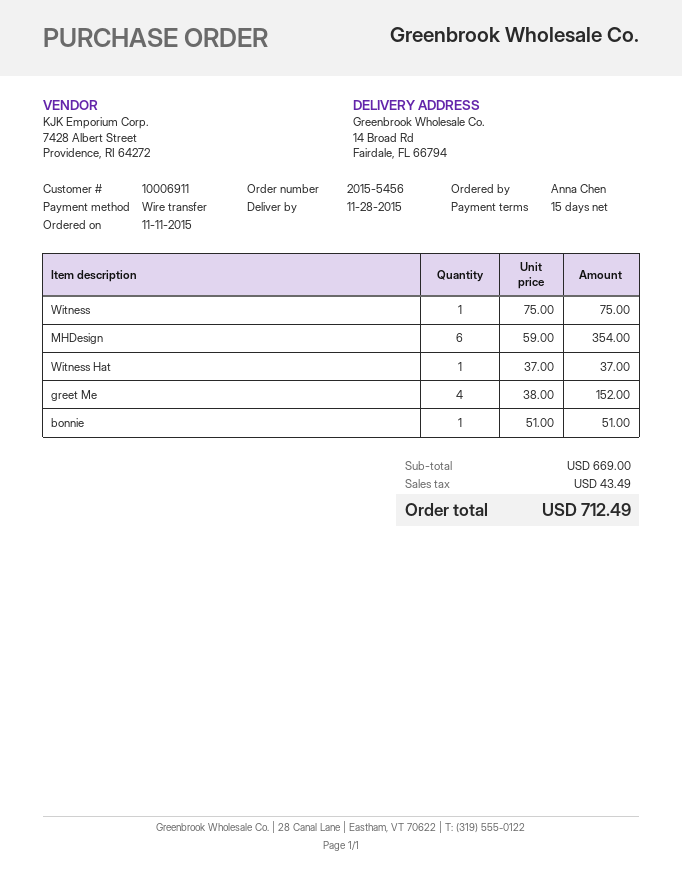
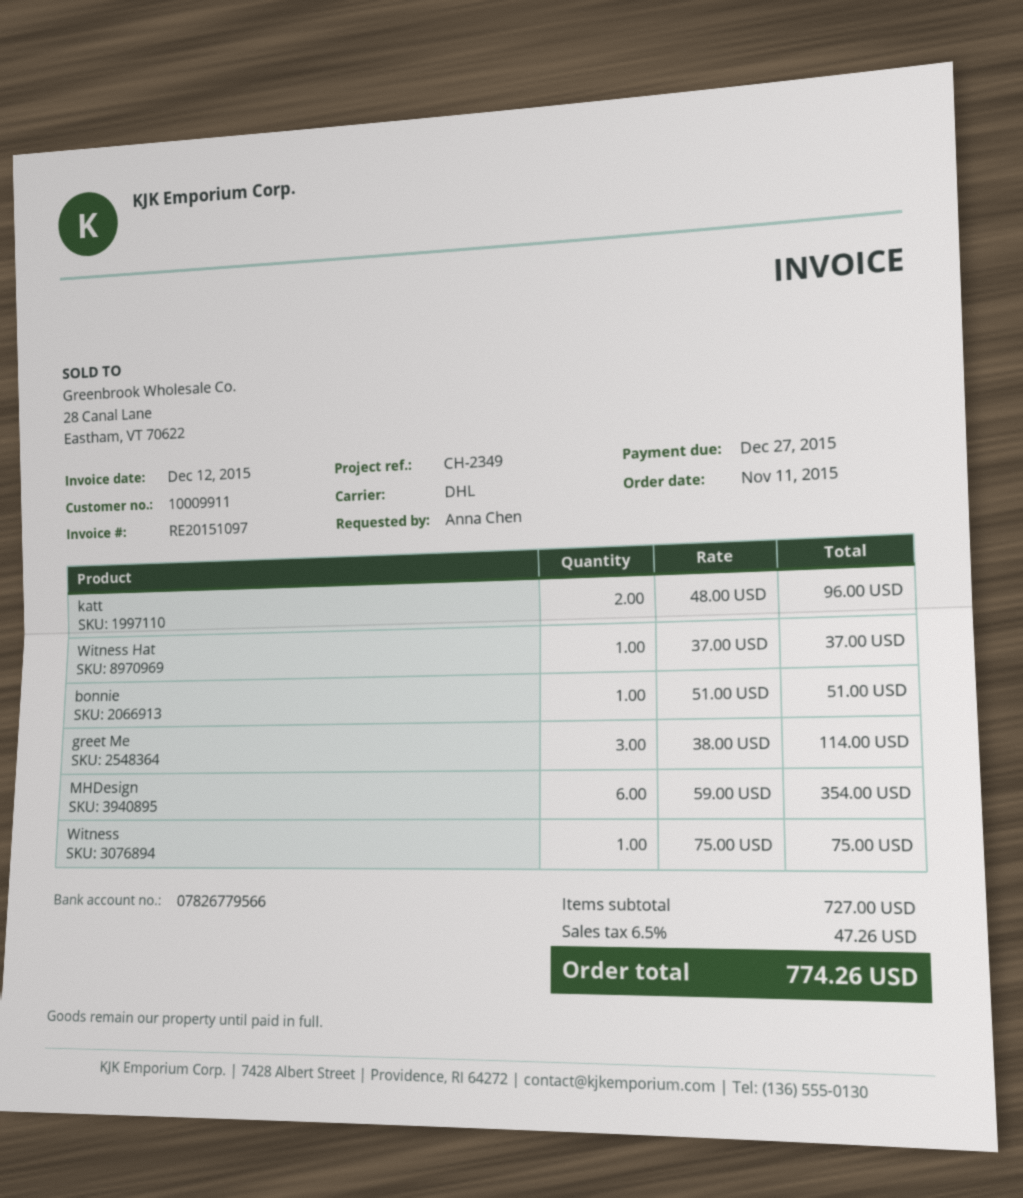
customer number: 10006911 -> 10009911
greet Me: 4 x 38.00 = 152.00 -> 3 x 38.00 = 114.00
katt: none -> 2 x 48.00 = 96.00
subtotal: 669.00 -> 727.00
tax: 43.49 -> 47.26
total: 712.49 -> 774.26

